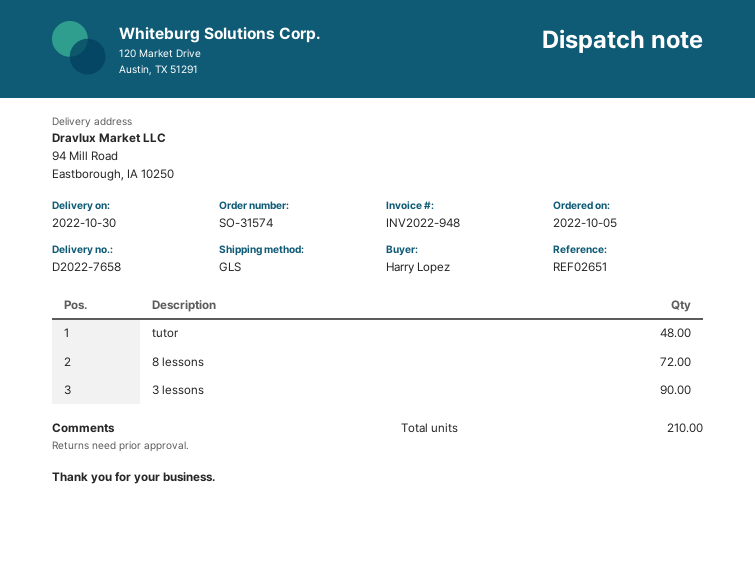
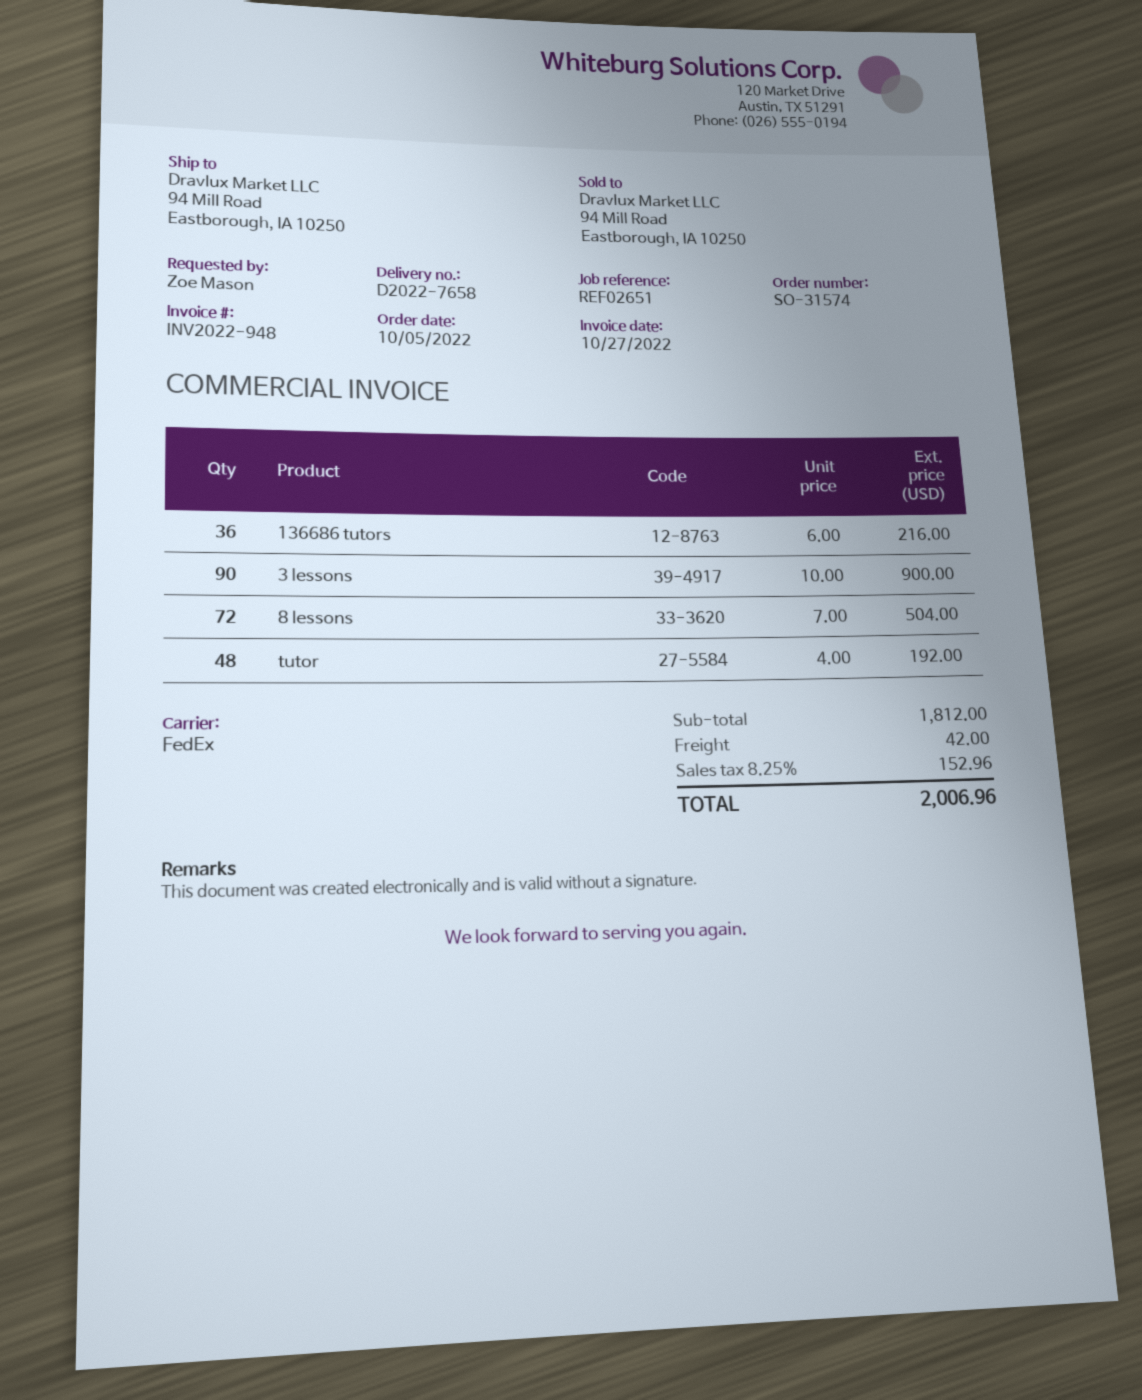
ordered by: Harry Lopez -> Zoe Mason
shipping method: GLS -> FedEx
136686 tutors: none -> 36

